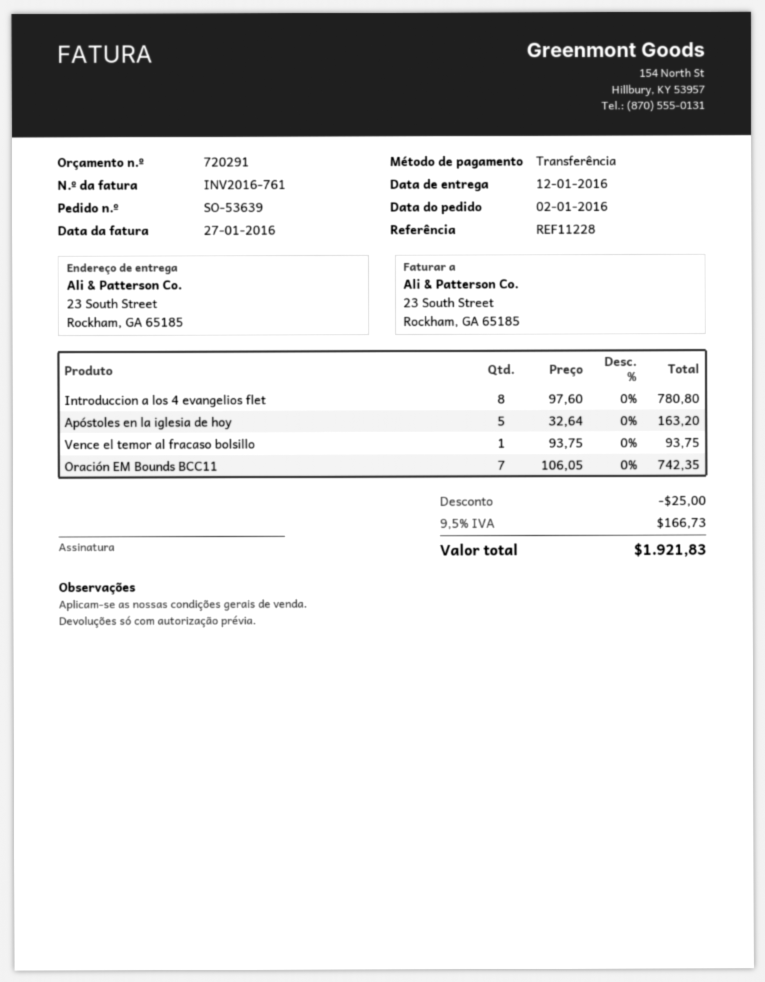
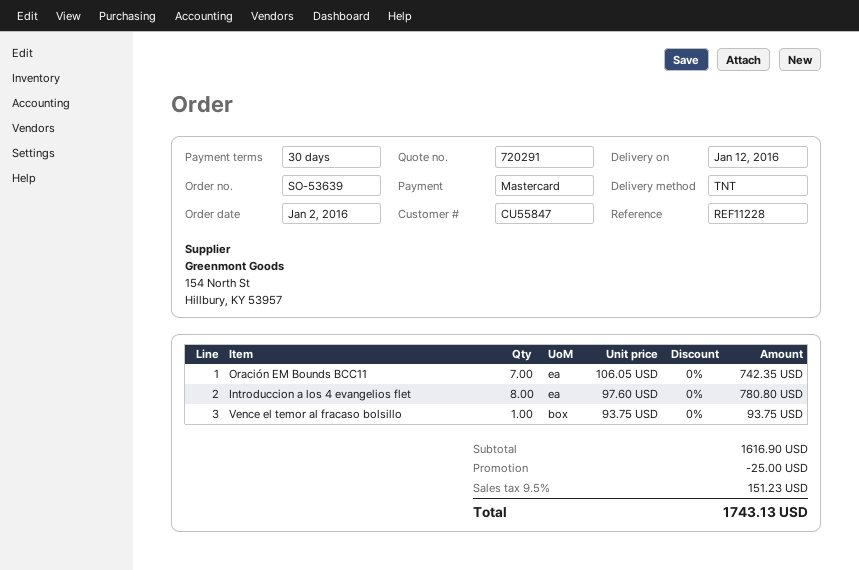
payment method: bank transfer -> Mastercard
Apóstoles en la iglesia de hoy: 5 x 32.64 = 163.20 -> none
tax: 9.5% = 166.73 -> 9.5% = 151.23
total: 1921.83 -> 1743.13

